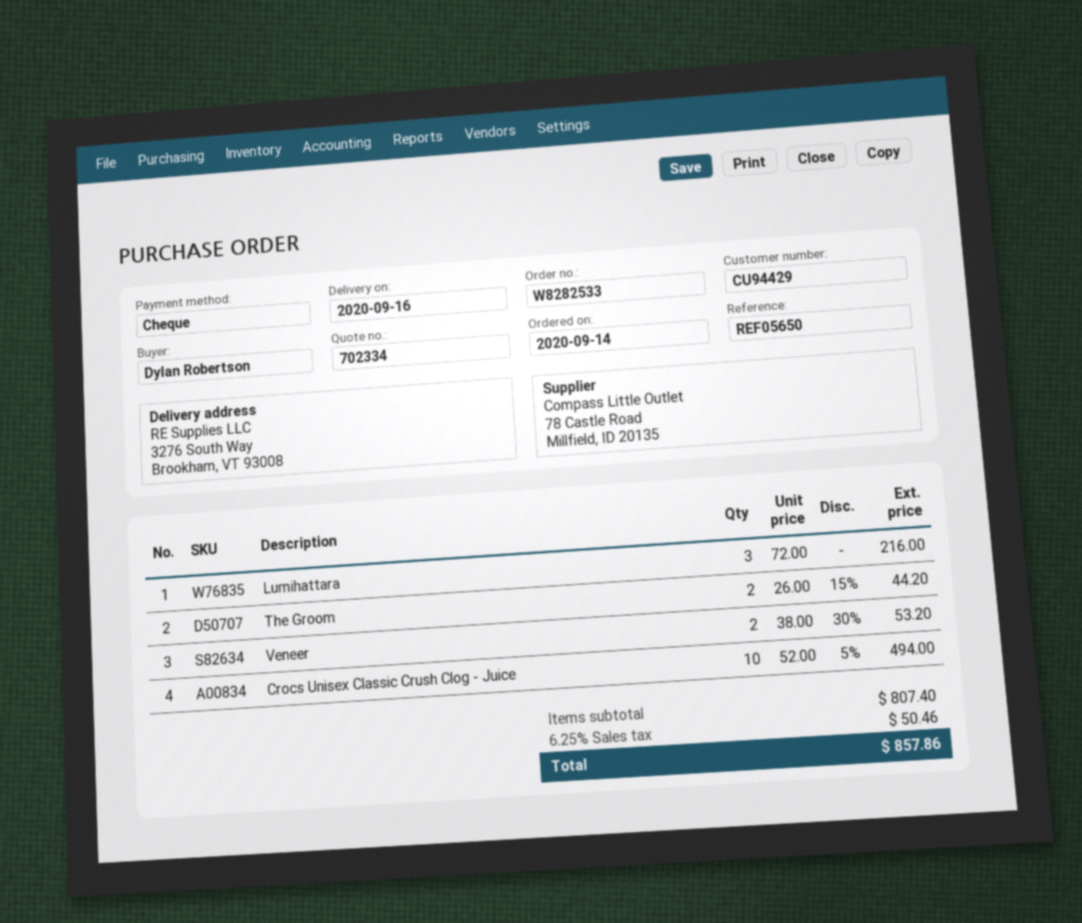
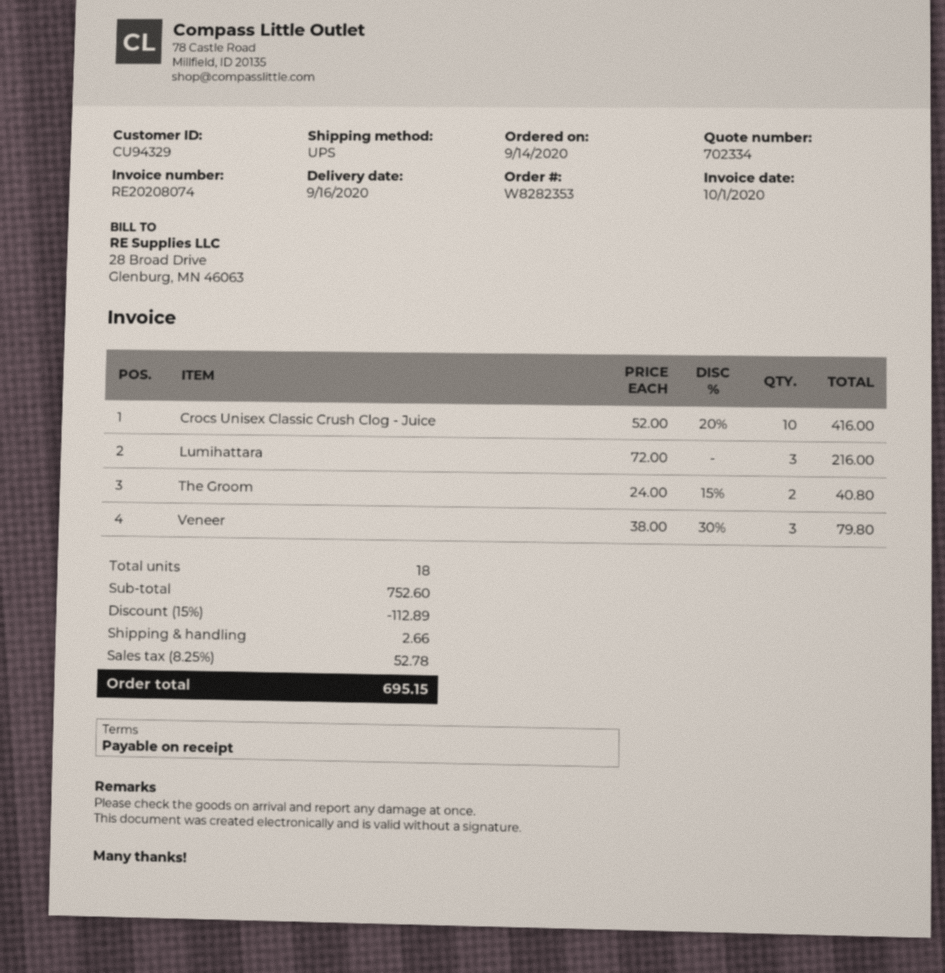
order number: W8282533 -> W8282353
customer number: CU94429 -> CU94329
The Groom: 2 x 26.00 - 15% = 44.20 -> 2 x 24.00 - 15% = 40.80
Veneer: 2 x 38.00 - 30% = 53.20 -> 3 x 38.00 - 30% = 79.80
Crocs Unisex Classic Crush Clog - Juice: 10 x 52.00 - 5% = 494.00 -> 10 x 52.00 - 20% = 416.00
subtotal: 807.40 -> 752.60
discount: none -> 15% = 112.89
shipping: none -> 2.66
tax: 6.25% = 50.46 -> 8.25% = 52.78
total: 857.86 -> 695.15

